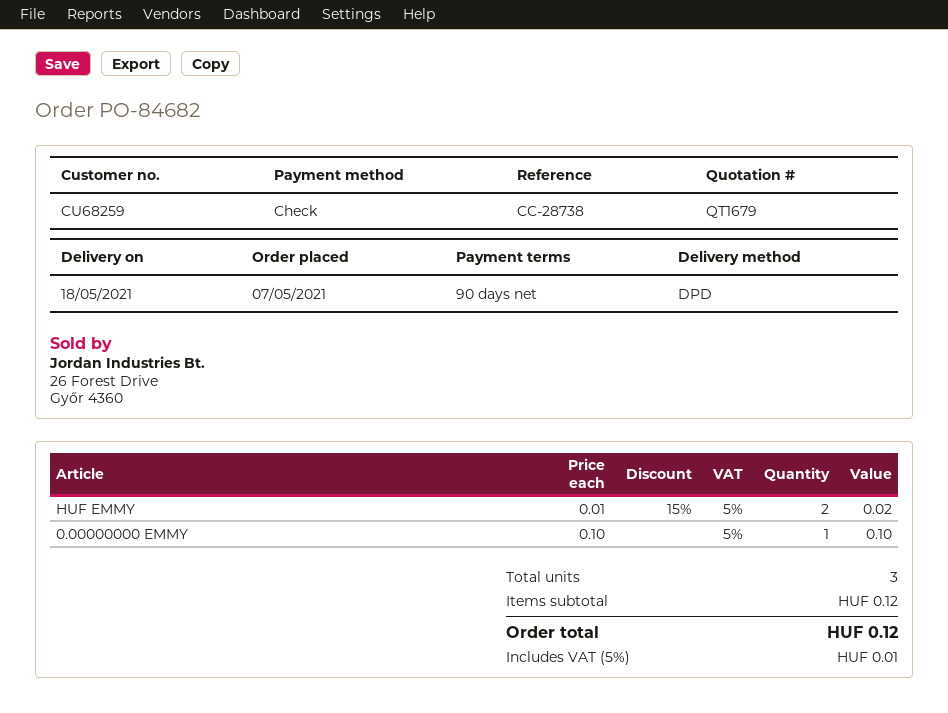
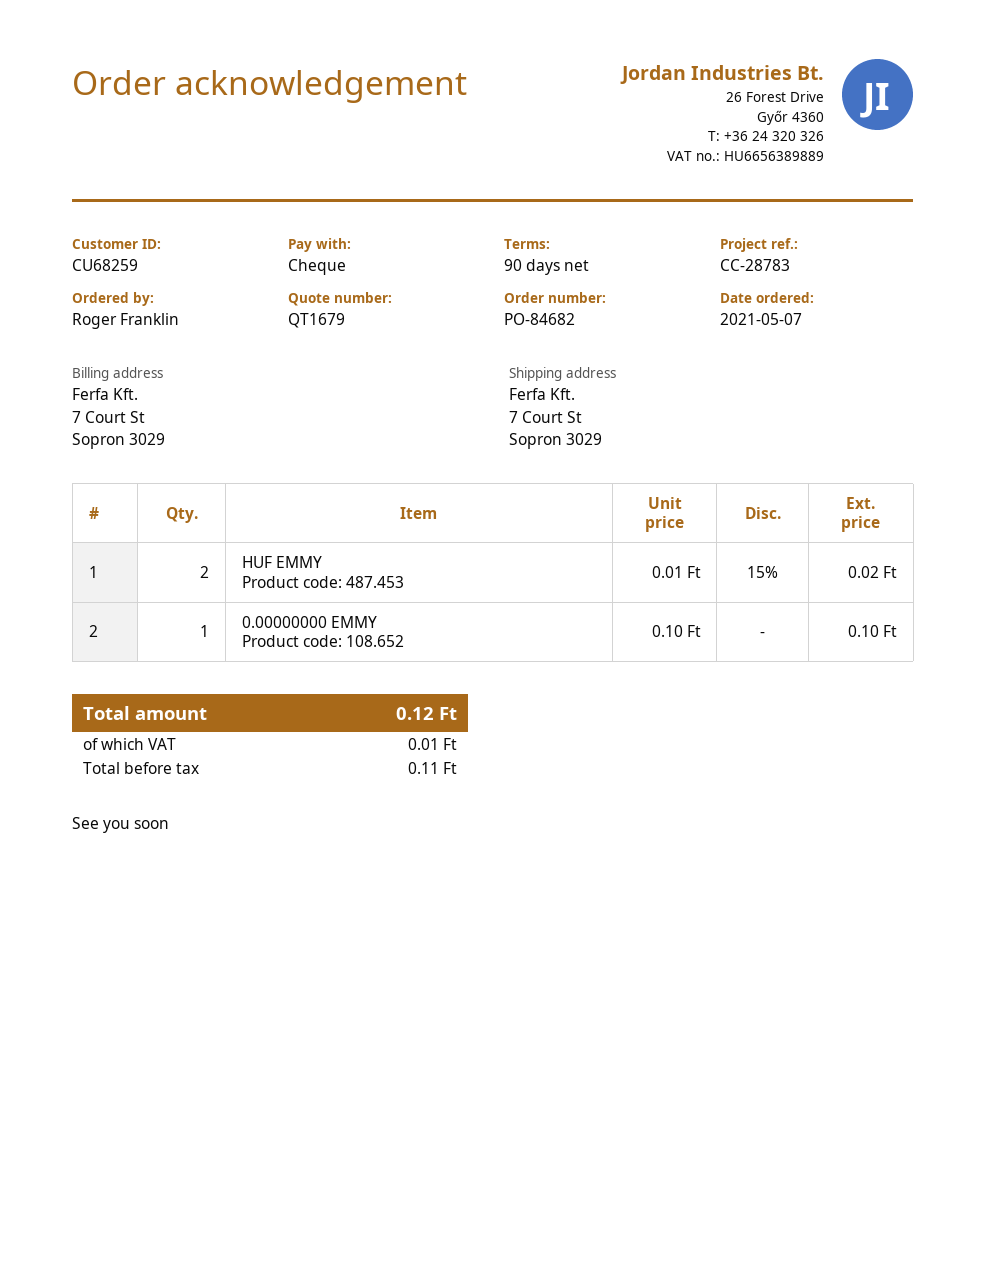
reference: CC-28738 -> CC-28783

